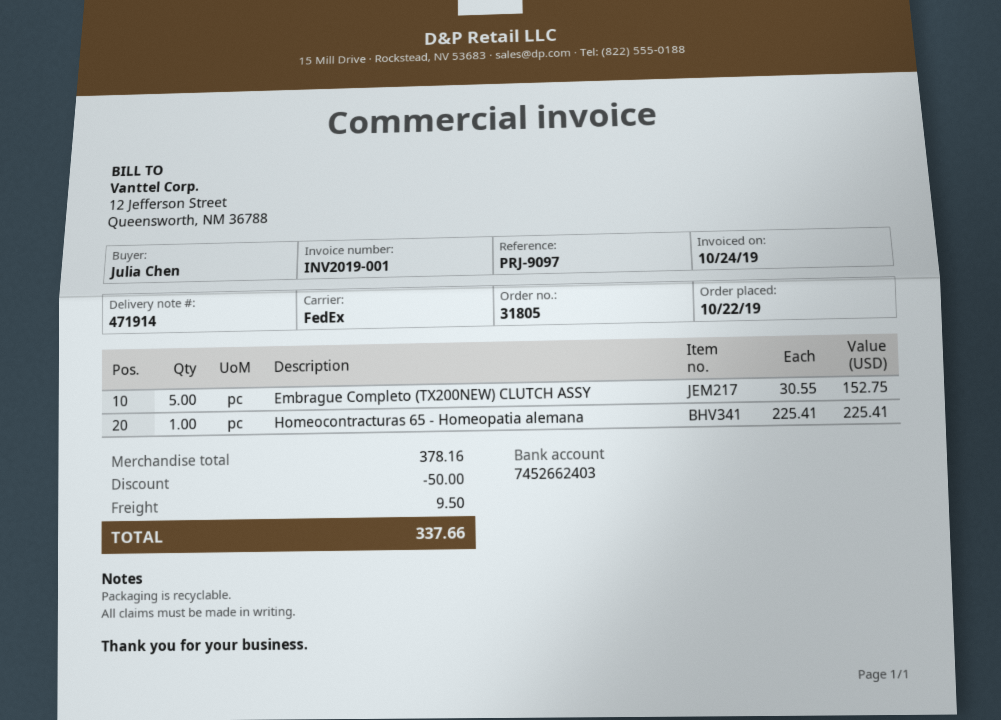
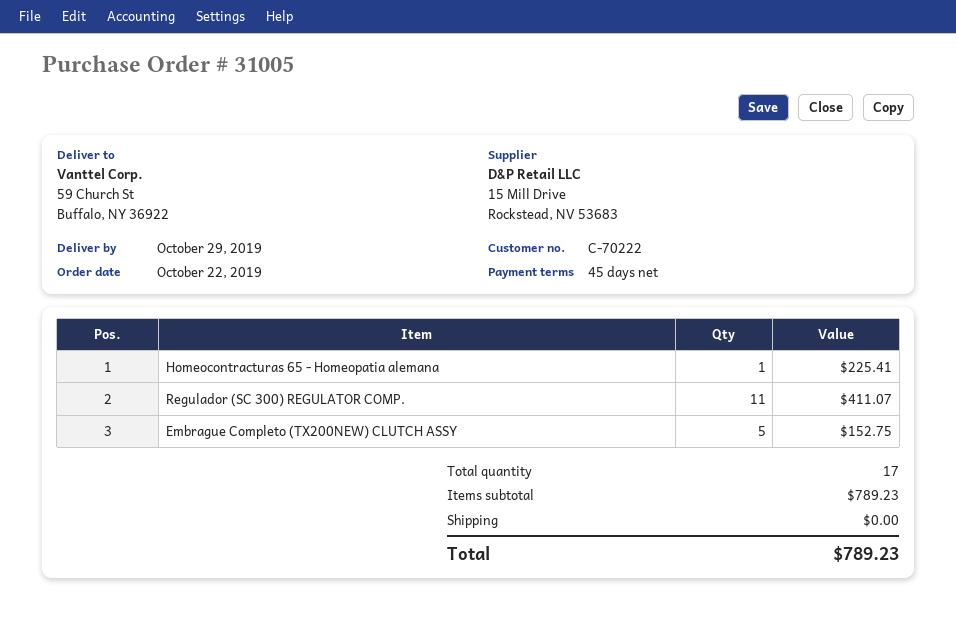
order number: 31805 -> 31005
Regulador (SC 300) REGULATOR COMP.: none -> 11 for 411.07
subtotal: 378.16 -> 789.23
discount: 50.00 -> none
shipping: 9.50 -> 0.00
total: 337.66 -> 789.23

